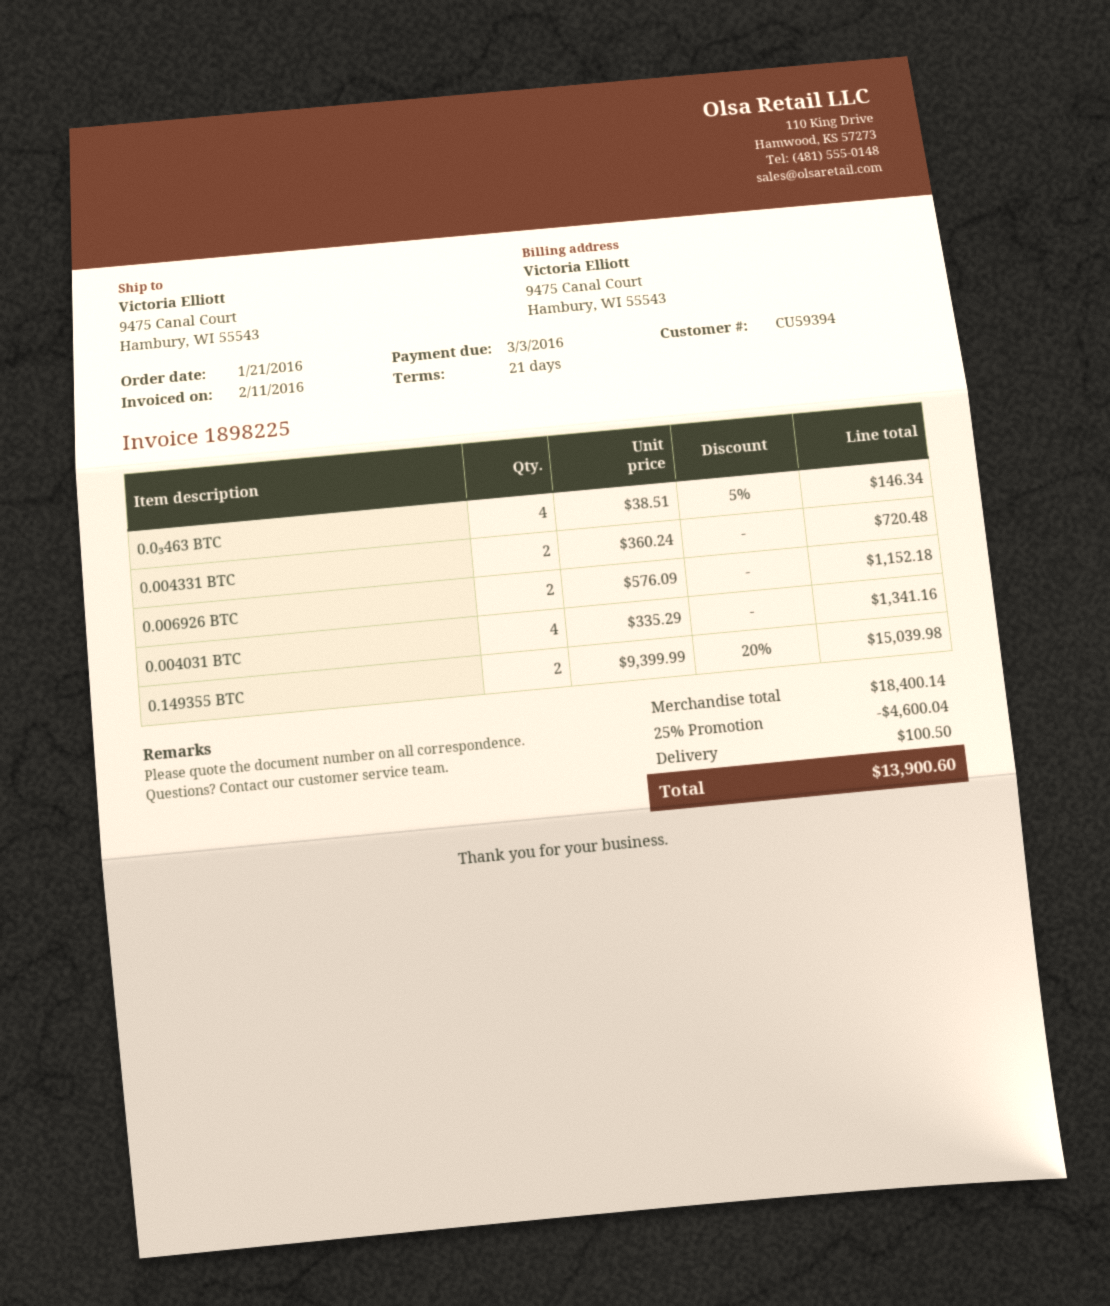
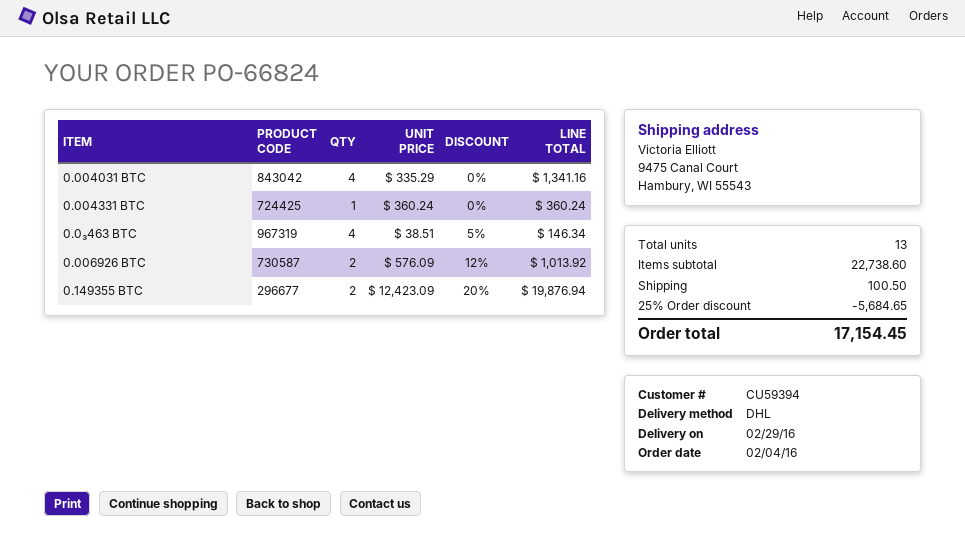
order date: 2016-01-21 -> 2016-02-04
0.004331 BTC: 2 x 360.24 = 720.48 -> 1 x 360.24 = 360.24
0.006926 BTC: 2 x 576.09 = 1152.18 -> 2 x 576.09 - 12% = 1013.92
0.149355 BTC: 2 x 9399.99 - 20% = 15039.98 -> 2 x 12423.09 - 20% = 19876.94
subtotal: 18400.14 -> 22738.60
discount: 25% = 4600.04 -> 25% = 5684.65
total: 13900.60 -> 17154.45

